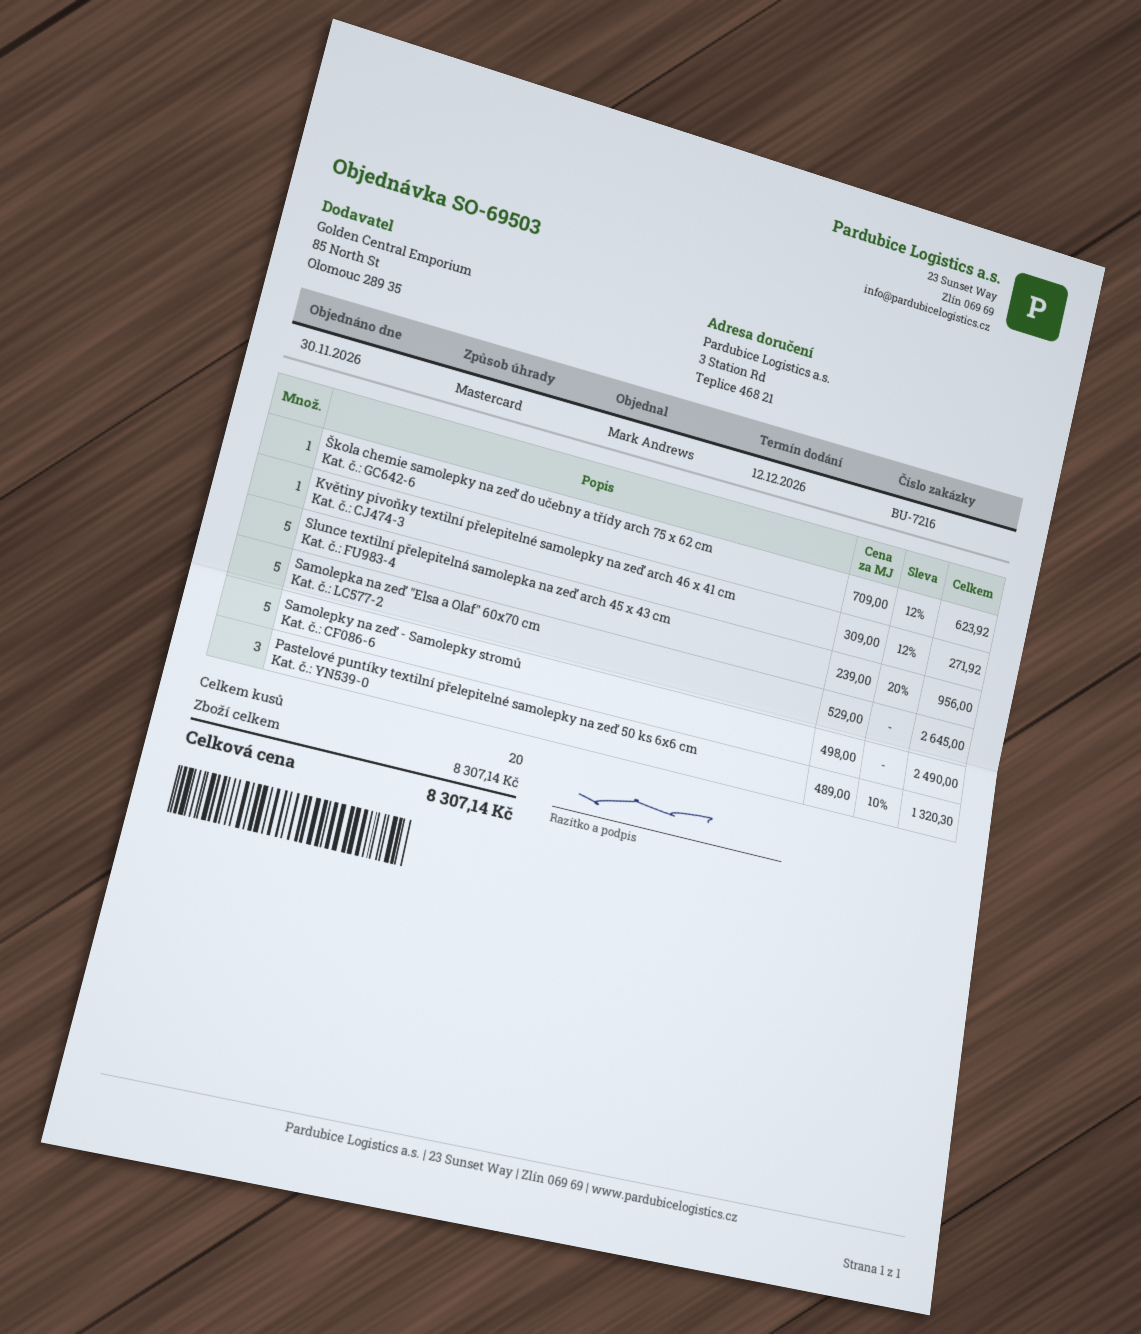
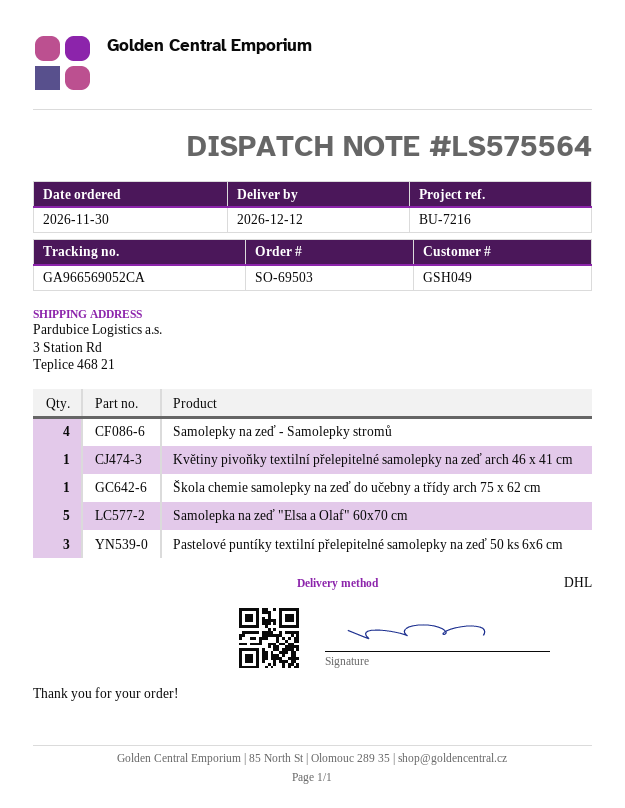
Slunce textilní přelepitelná samolepka na zeď arch 45 x 43 cm: 5 -> none
Samolepky na zeď - Samolepky stromů: 5 -> 4

